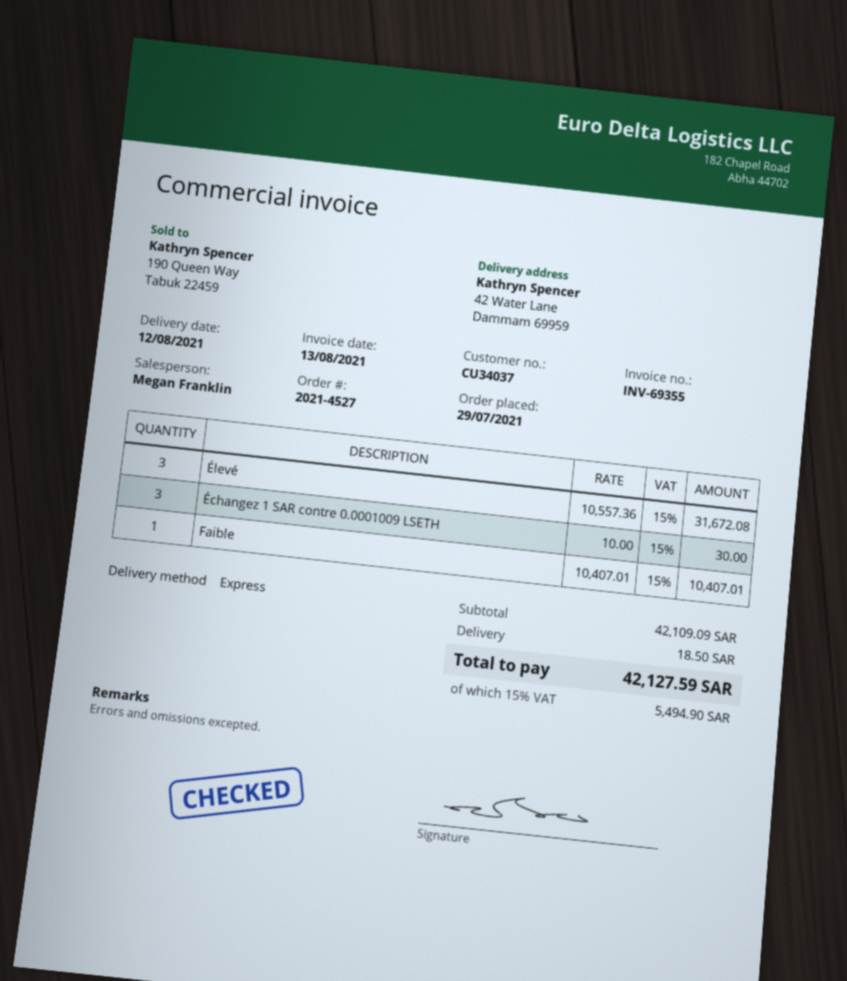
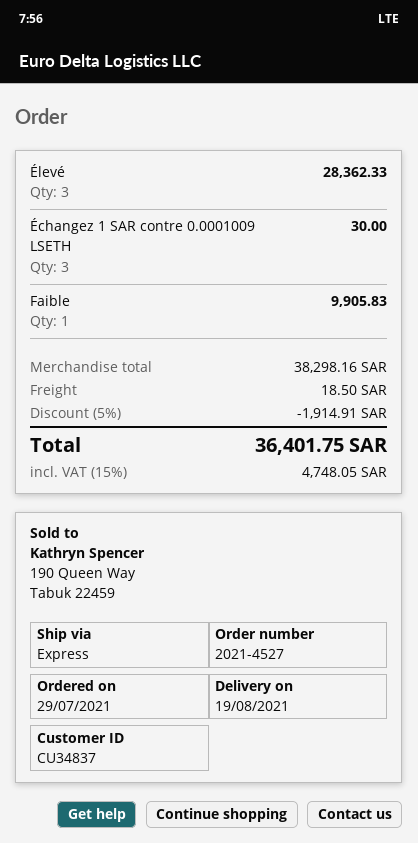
delivery date: 2021-08-12 -> 2021-08-19
customer number: CU34037 -> CU34837
Élevé: 3 for 31672.08 -> 3 for 28362.33
Faible: 1 for 10407.01 -> 1 for 9905.83
subtotal: 42109.09 -> 38298.16
discount: none -> 5% = 1914.91
tax: 15% = 5494.90 -> 15% = 4748.05
total: 42127.59 -> 36401.75

